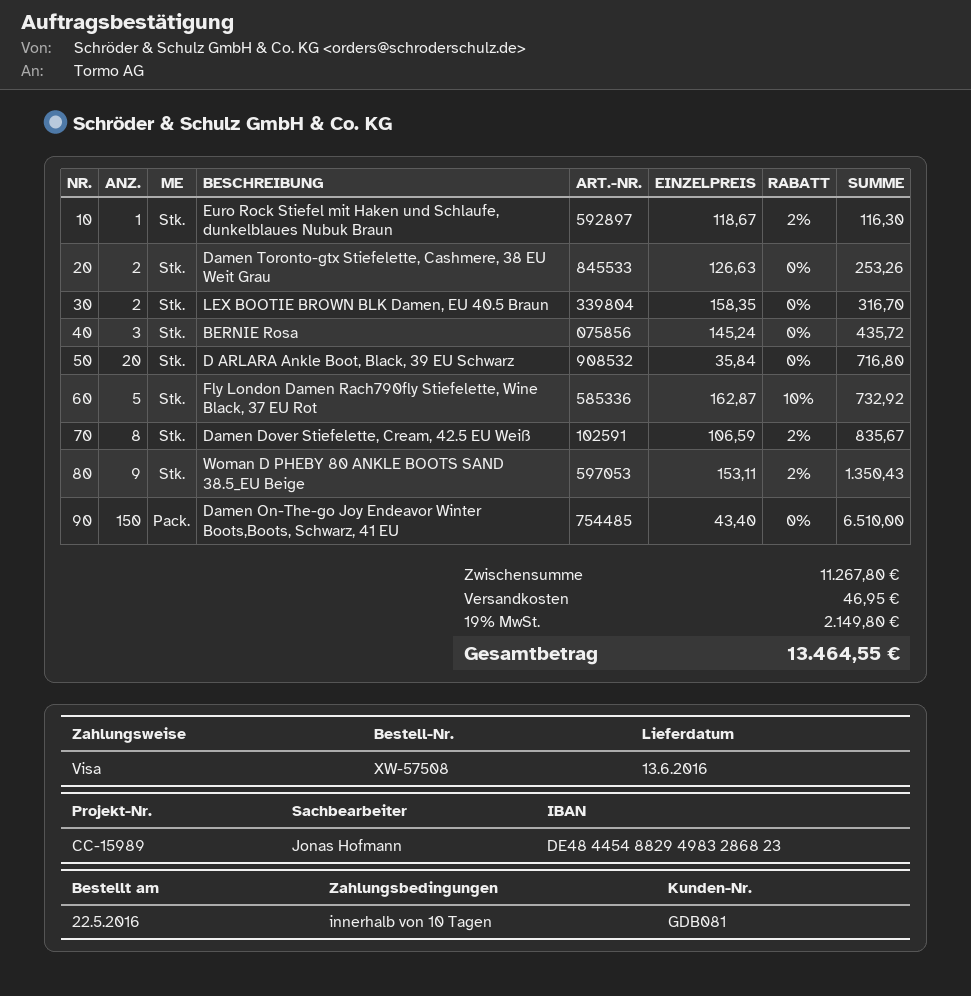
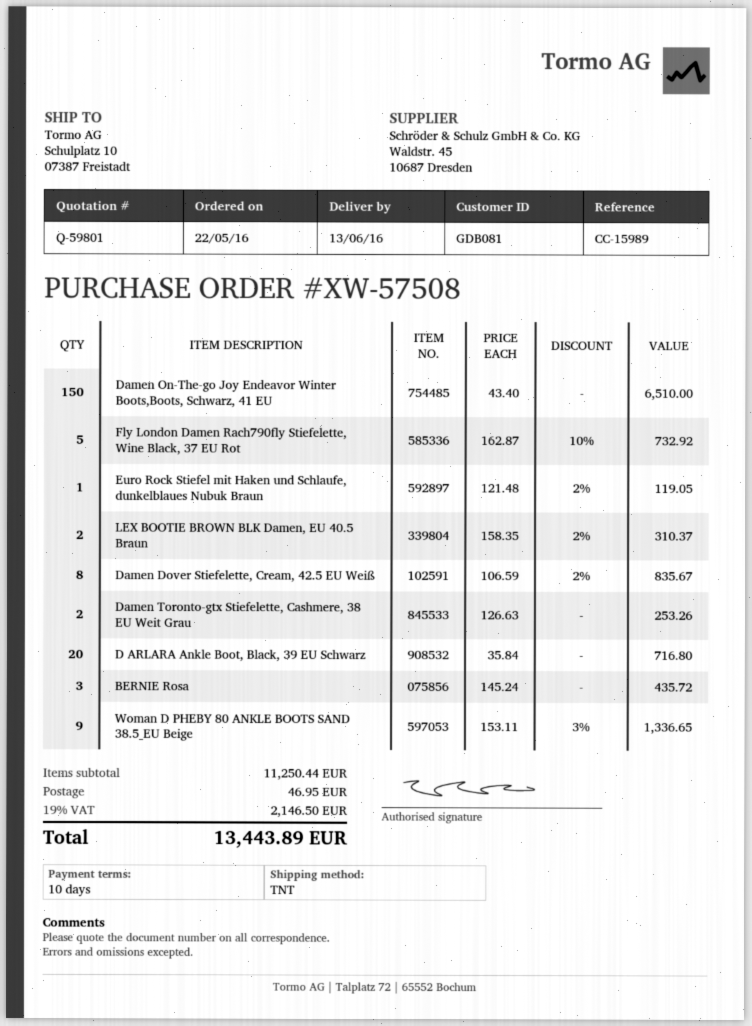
Euro Rock Stiefel mit Haken und Schlaufe, dunkelblaues Nubuk Braun: 1 x 118.67 - 2% = 116.30 -> 1 x 121.48 - 2% = 119.05
LEX BOOTIE BROWN BLK Damen, EU 40.5 Braun: 2 x 158.35 = 316.70 -> 2 x 158.35 - 2% = 310.37
Woman D PHEBY 80 ANKLE BOOTS SAND 38.5_EU Beige: 9 x 153.11 - 2% = 1350.43 -> 9 x 153.11 - 3% = 1336.65
subtotal: 11267.80 -> 11250.44
tax: 19% = 2149.80 -> 19% = 2146.50
total: 13464.55 -> 13443.89

